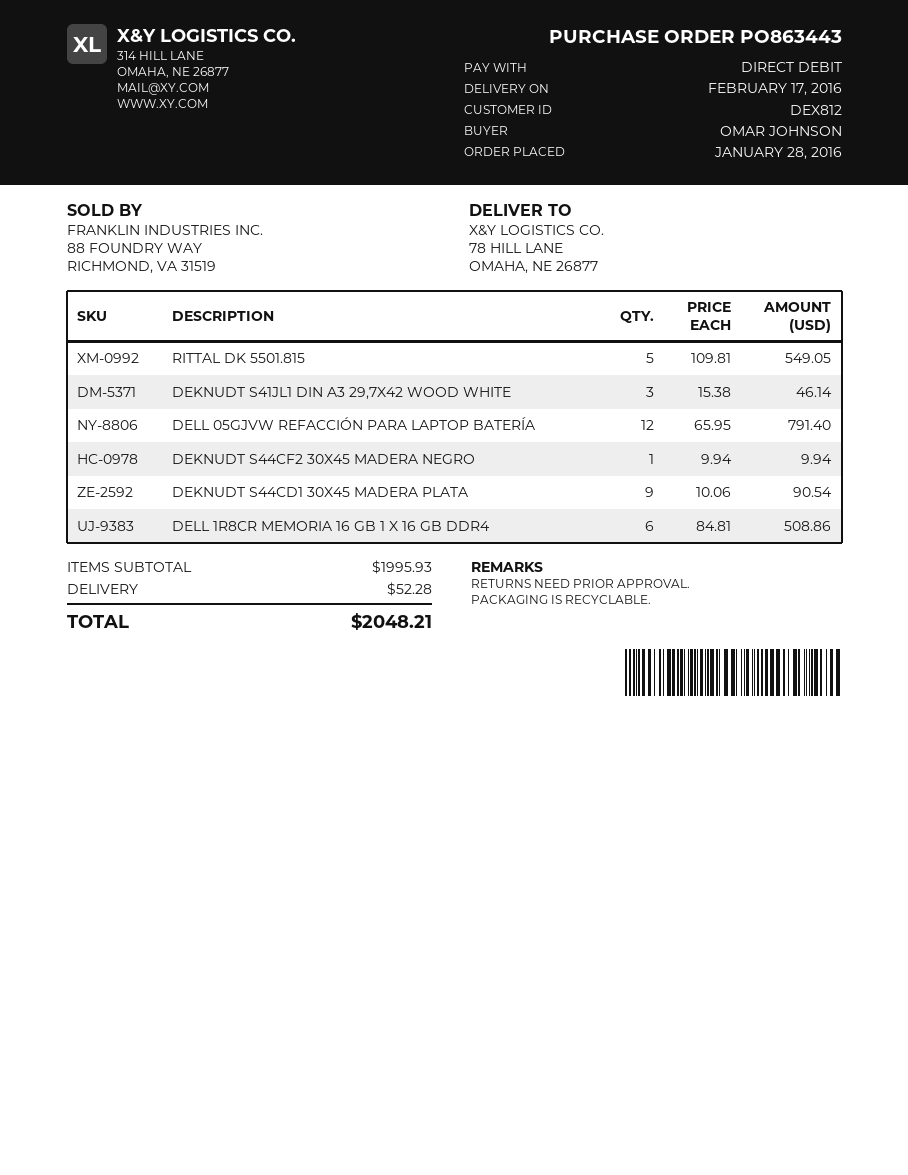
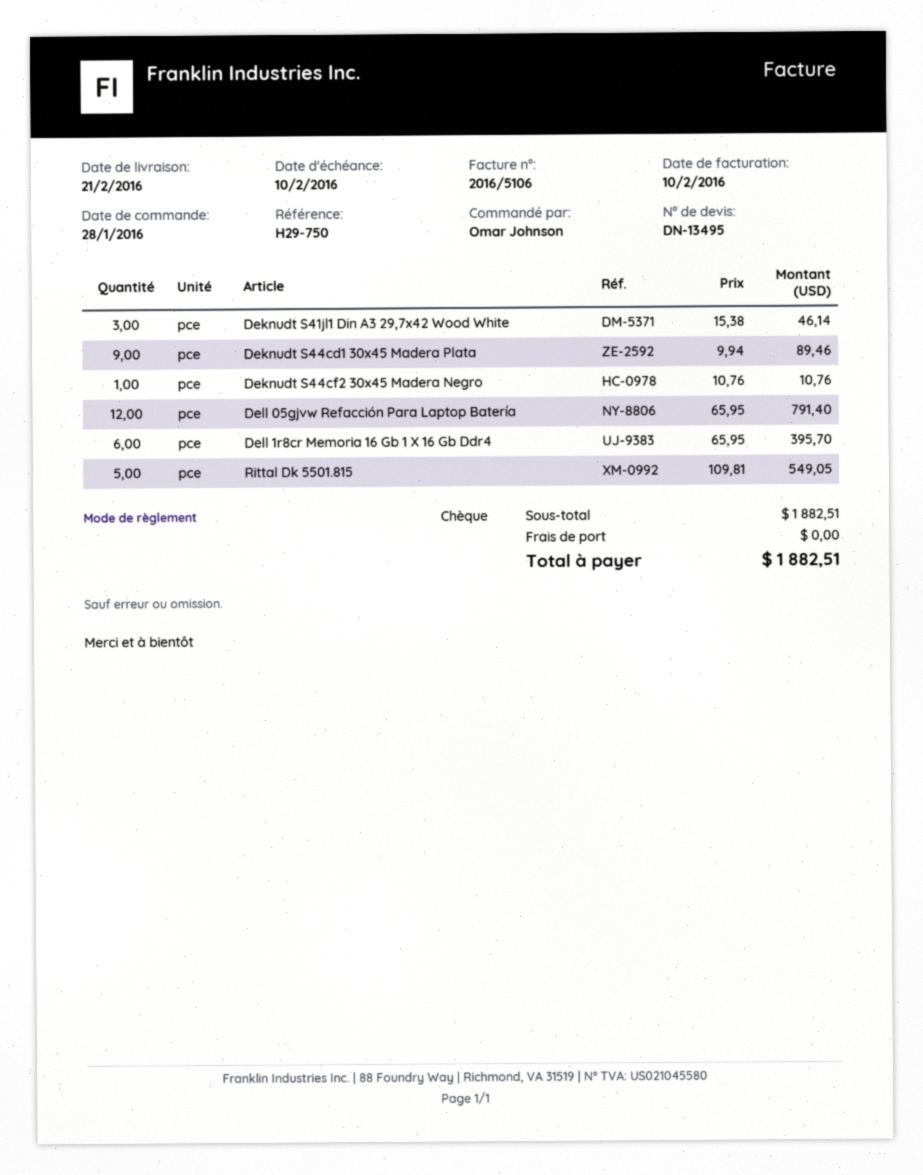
delivery date: 2016-02-17 -> 2016-02-21
payment method: direct debit -> cheque
DEKNUDT S44CF2 30X45 MADERA NEGRO: 1 x 9.94 = 9.94 -> 1 x 10.76 = 10.76
DEKNUDT S44CD1 30X45 MADERA PLATA: 9 x 10.06 = 90.54 -> 9 x 9.94 = 89.46
DELL 1R8CR MEMORIA 16 GB 1 X 16 GB DDR4: 6 x 84.81 = 508.86 -> 6 x 65.95 = 395.70
subtotal: 1995.93 -> 1882.51
shipping: 52.28 -> 0.00
total: 2048.21 -> 1882.51

